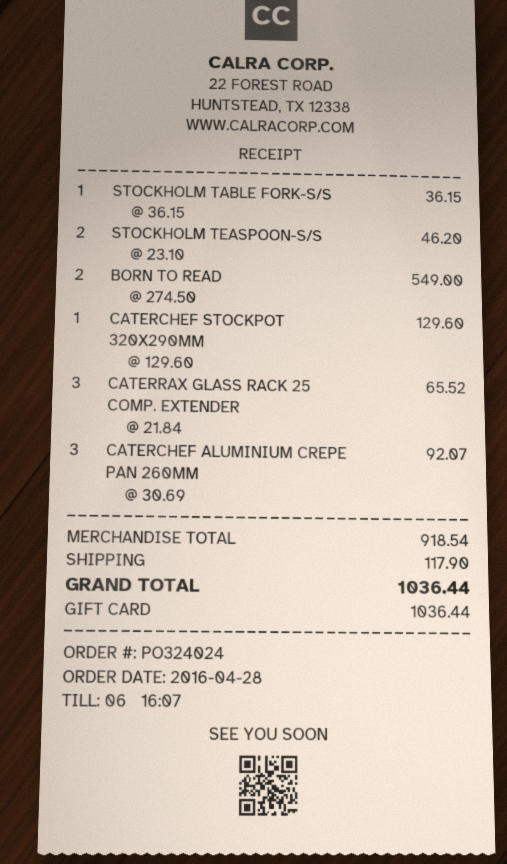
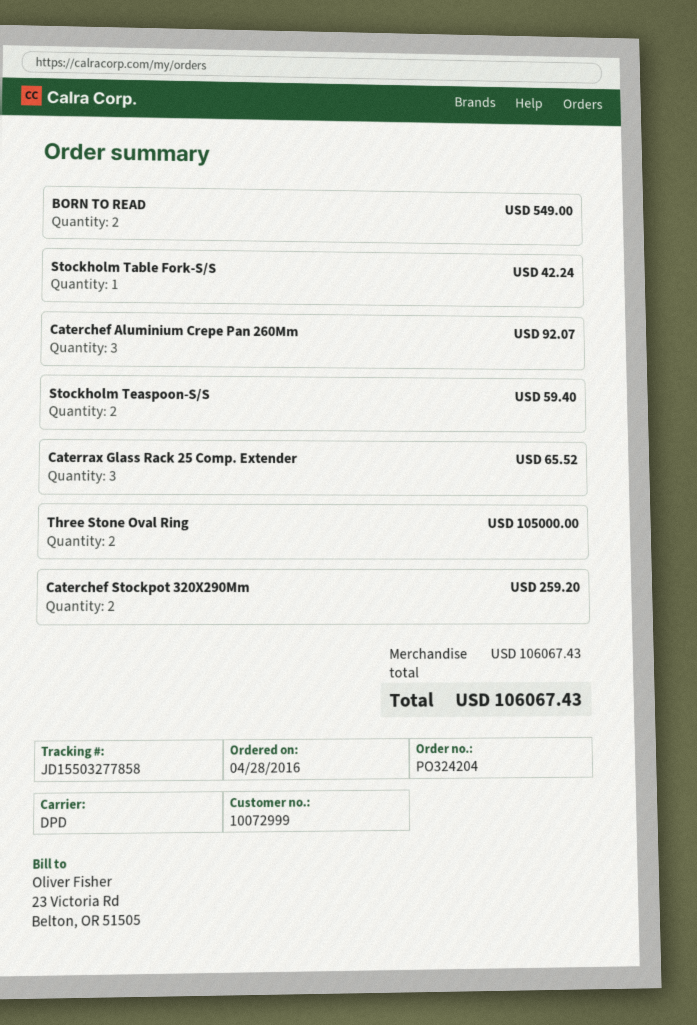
order number: PO324024 -> PO324204
STOCKHOLM TABLE FORK-S/S: 1 for 36.15 -> 1 for 42.24
STOCKHOLM TEASPOON-S/S: 2 for 46.20 -> 2 for 59.40
CATERCHEF STOCKPOT 320X290MM: 1 for 129.60 -> 2 for 259.20
Three Stone Oval Ring: none -> 2 for 105000.00
subtotal: 918.54 -> 106067.43
shipping: 117.90 -> none
total: 1036.44 -> 106067.43

